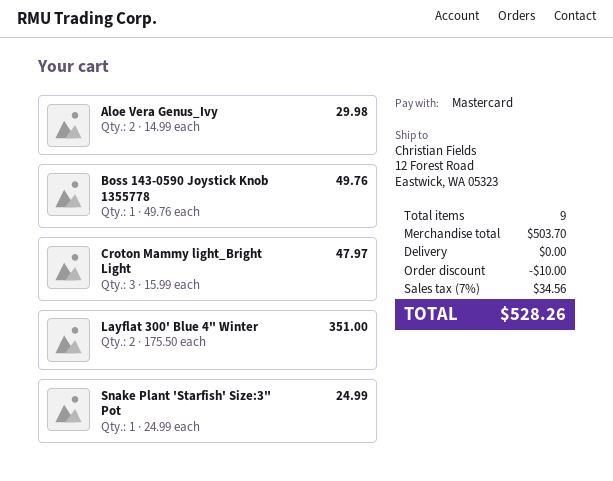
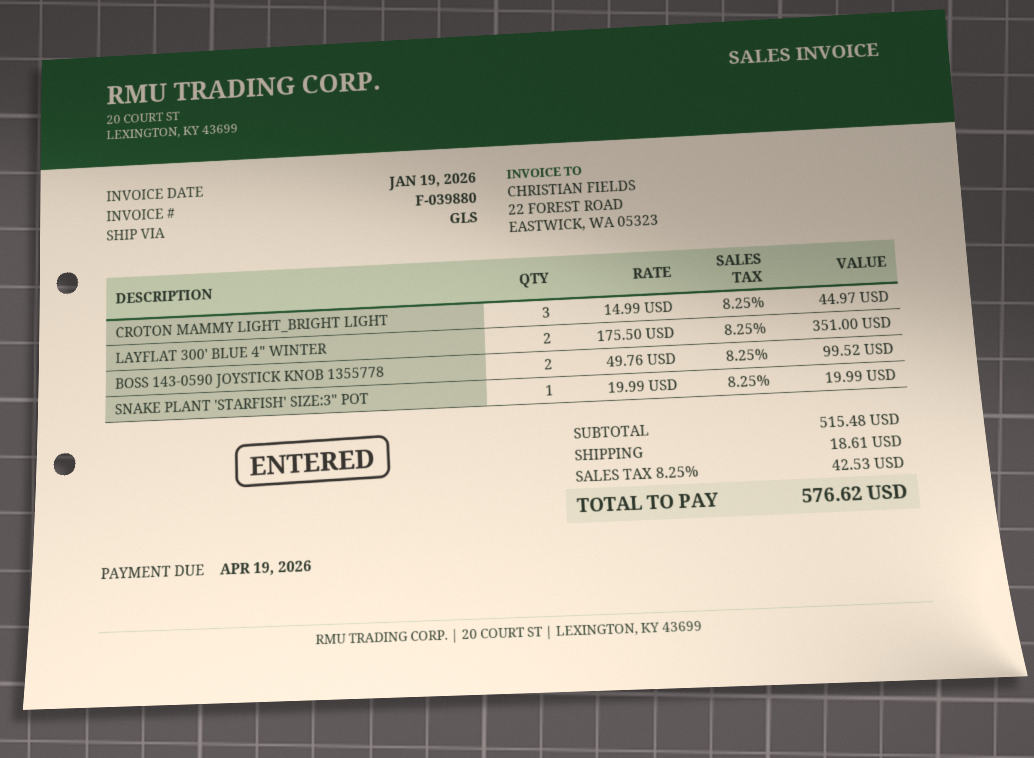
Aloe Vera Genus_Ivy: 2 x 14.99 = 29.98 -> none
Boss 143-0590 Joystick Knob 1355778: 1 x 49.76 = 49.76 -> 2 x 49.76 = 99.52
Croton Mammy light_Bright Light: 3 x 15.99 = 47.97 -> 3 x 14.99 = 44.97
Snake Plant 'Starfish' Size:3" Pot: 1 x 24.99 = 24.99 -> 1 x 19.99 = 19.99
subtotal: 503.70 -> 515.48
discount: 10.00 -> none
shipping: 0.00 -> 18.61
tax: 7% = 34.56 -> 8.25% = 42.53
total: 528.26 -> 576.62

